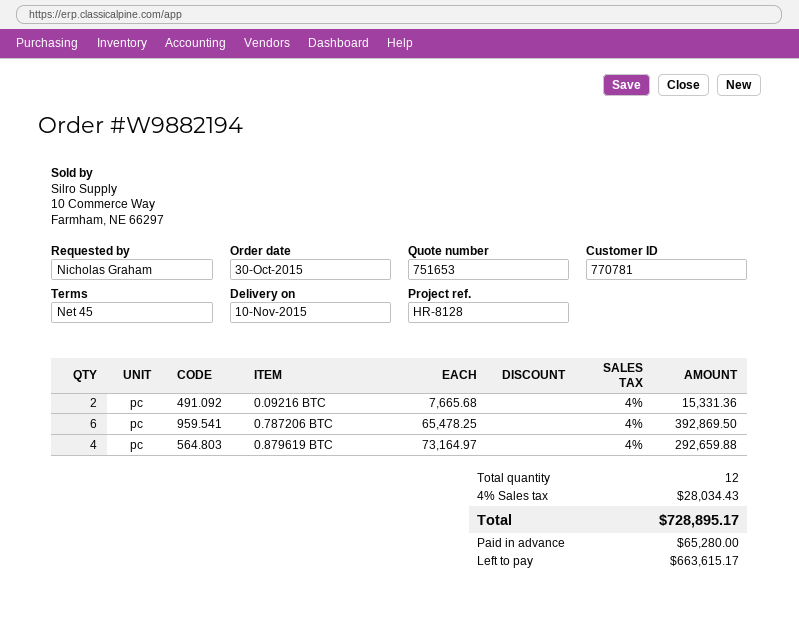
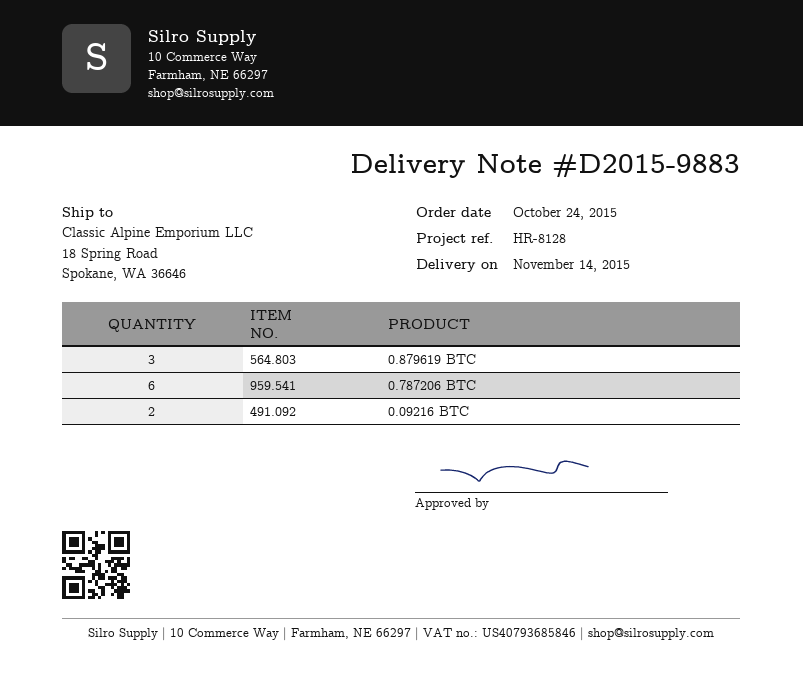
order date: 2015-10-30 -> 2015-10-24
delivery date: 2015-11-10 -> 2015-11-14
0.879619 BTC: 4 -> 3

